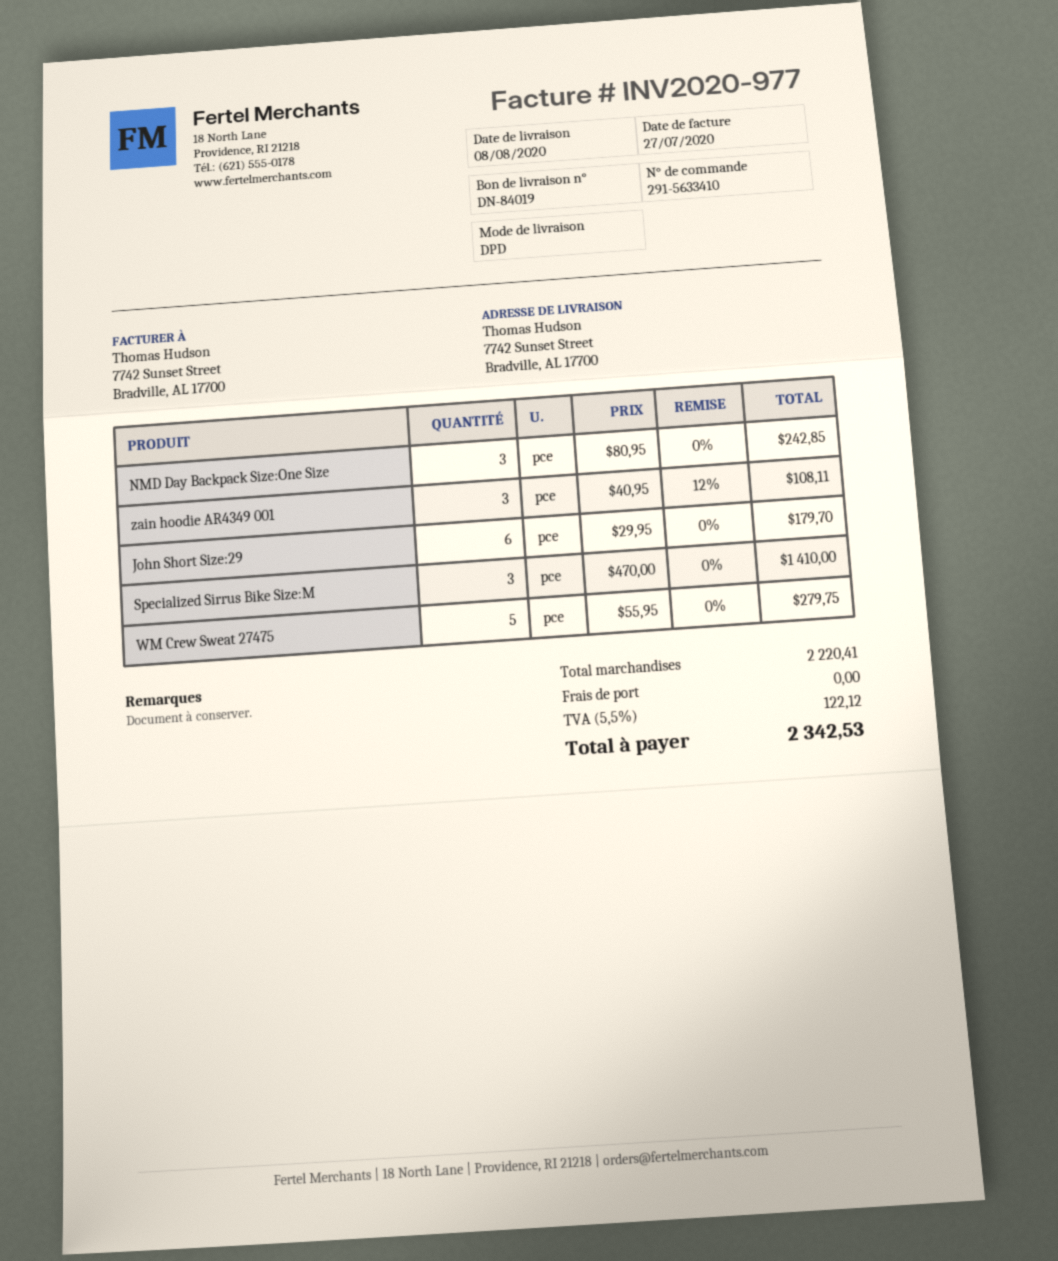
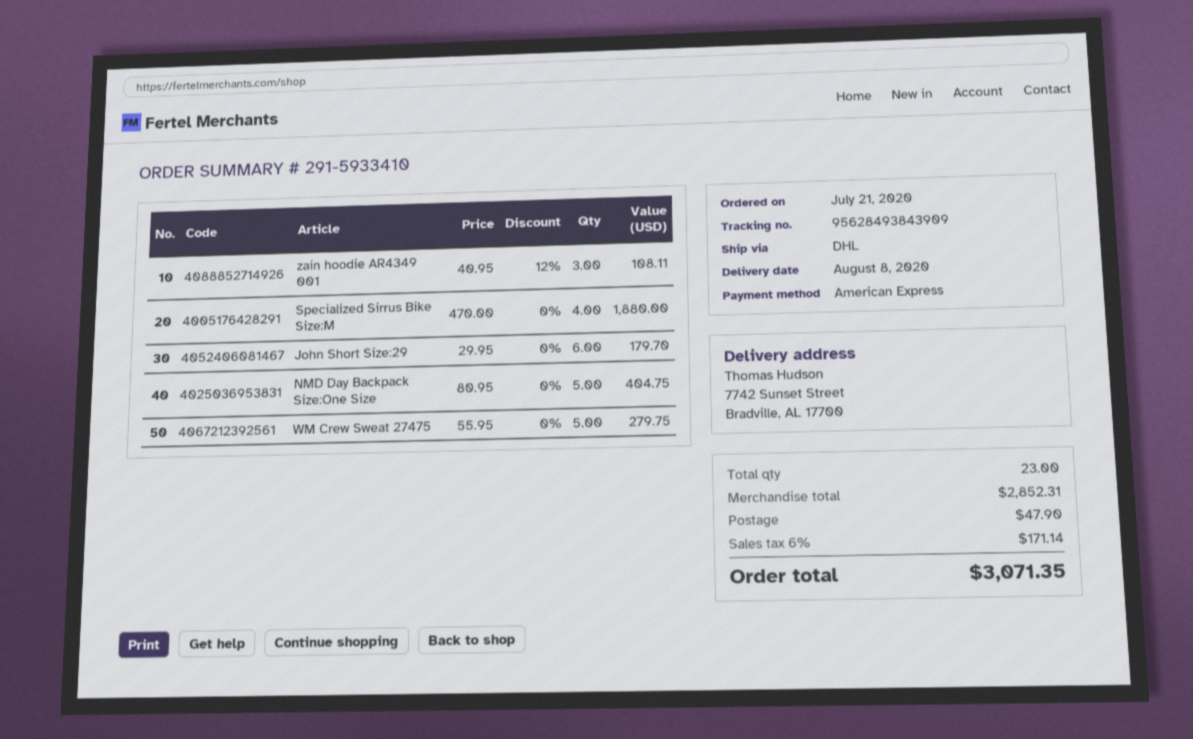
order number: 291-5633410 -> 291-5933410
shipping method: DPD -> DHL
NMD Day Backpack Size:One Size: 3 x 80.95 = 242.85 -> 5 x 80.95 = 404.75
Specialized Sirrus Bike Size:M: 3 x 470.00 = 1410.00 -> 4 x 470.00 = 1880.00
subtotal: 2220.41 -> 2852.31
shipping: 0.00 -> 47.90
tax: 5.5% = 122.12 -> 6% = 171.14
total: 2342.53 -> 3071.35

